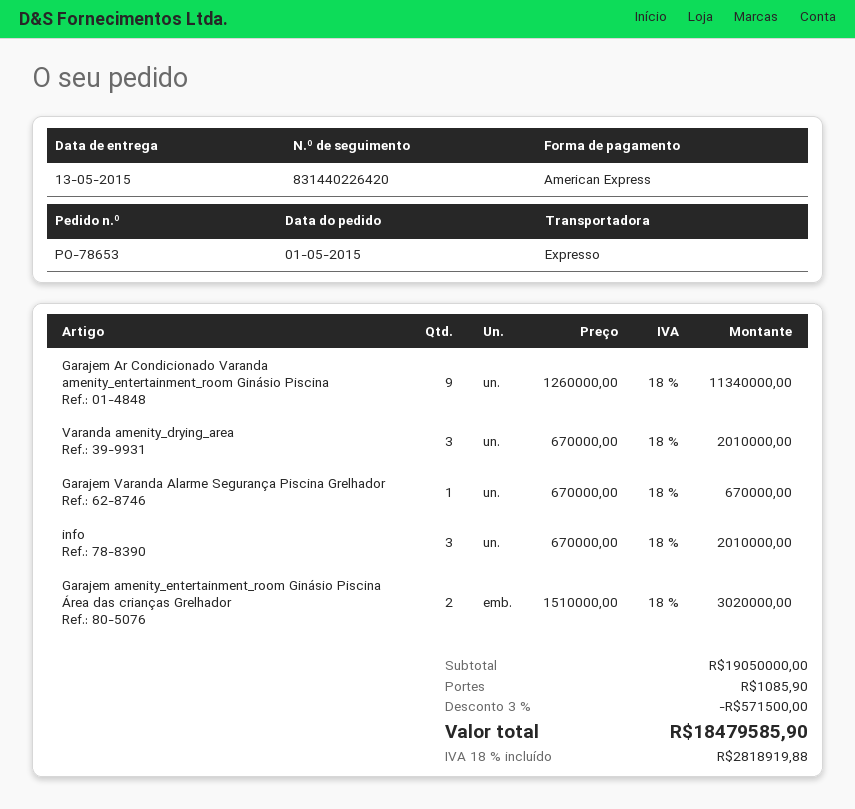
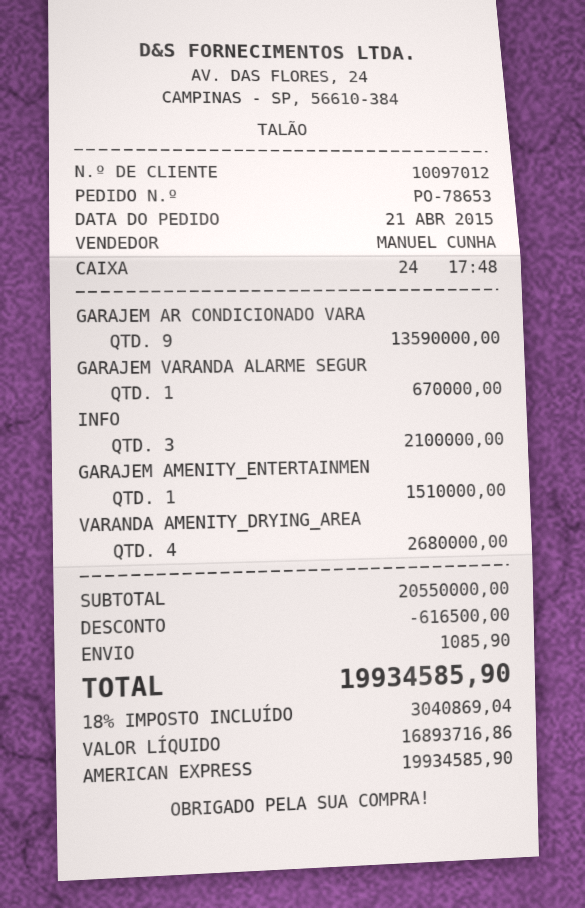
order date: 2015-05-01 -> 2015-04-21
Garajem Ar Condicionado Varanda amenity_entertainment_room Ginásio Piscina: 9 for 11340000.00 -> 9 for 13590000.00
Varanda amenity_drying_area: 3 for 2010000.00 -> 4 for 2680000.00
info: 3 for 2010000.00 -> 3 for 2100000.00
Garajem amenity_entertainment_room Ginásio Piscina Área das crianças Grelhador: 2 for 3020000.00 -> 1 for 1510000.00
subtotal: 19050000.00 -> 20550000.00
discount: 571500.00 -> 616500.00
tax: 18% = 2818919.88 -> 18% = 3040869.04
total: 18479585.90 -> 19934585.90

